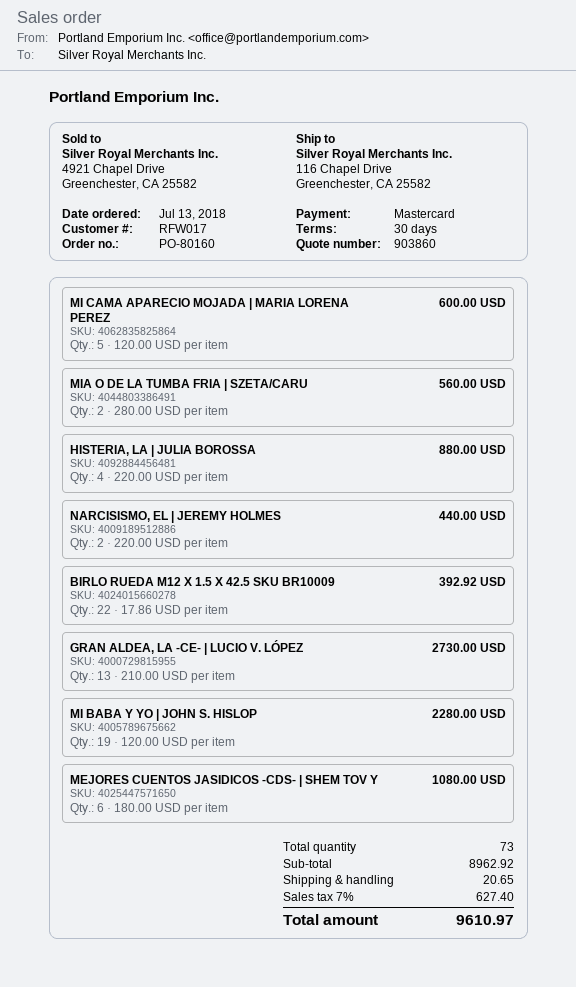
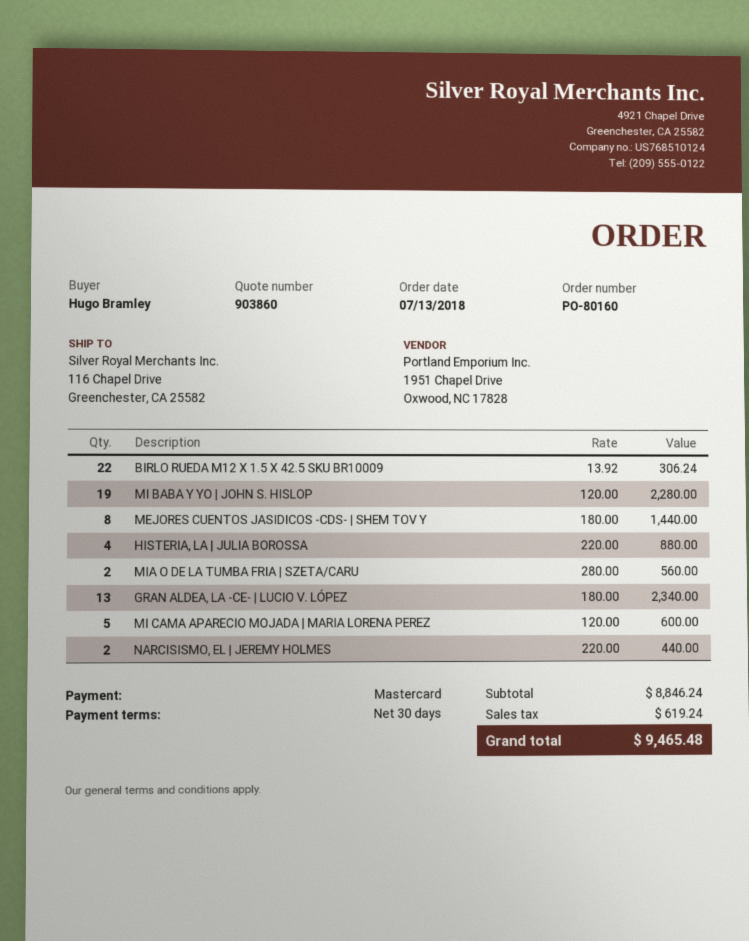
BIRLO RUEDA M12 X 1.5 X 42.5 SKU BR10009: 22 x 17.86 = 392.92 -> 22 x 13.92 = 306.24
GRAN ALDEA, LA -CE- | LUCIO V. LÓPEZ: 13 x 210.00 = 2730.00 -> 13 x 180.00 = 2340.00
MEJORES CUENTOS JASIDICOS -CDS- | SHEM TOV Y: 6 x 180.00 = 1080.00 -> 8 x 180.00 = 1440.00
subtotal: 8962.92 -> 8846.24
shipping: 20.65 -> none
tax: 627.40 -> 619.24
total: 9610.97 -> 9465.48

